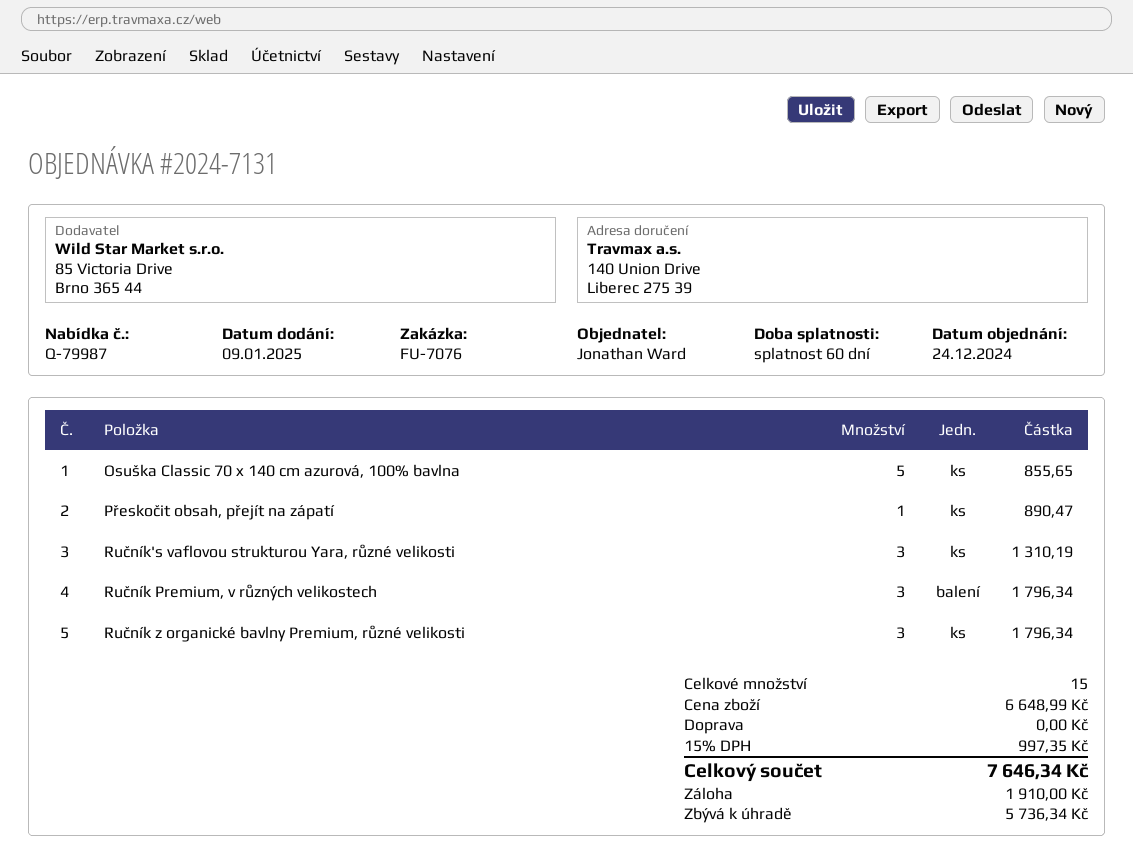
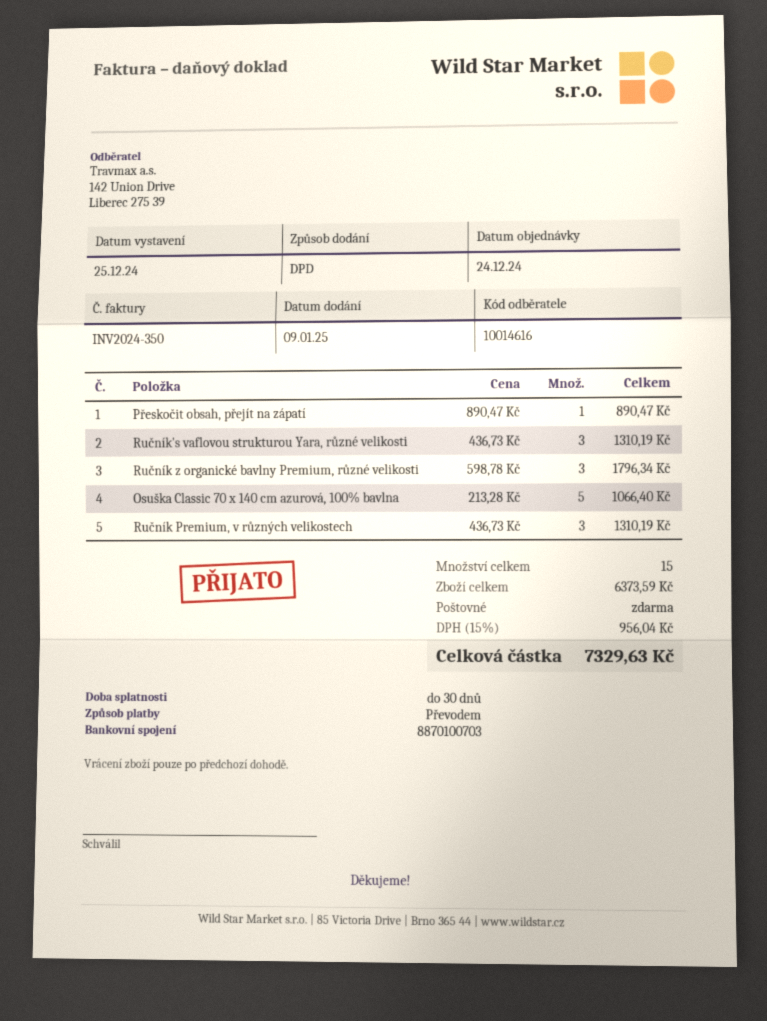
payment terms: 60 days -> 30 days
Osuška Classic 70 x 140 cm azurová, 100% bavlna: 5 for 855.65 -> 5 for 1066.40
Ručník Premium, v různých velikostech: 3 for 1796.34 -> 3 for 1310.19
subtotal: 6648.99 -> 6373.59
tax: 15% = 997.35 -> 15% = 956.04
total: 7646.34 -> 7329.63

